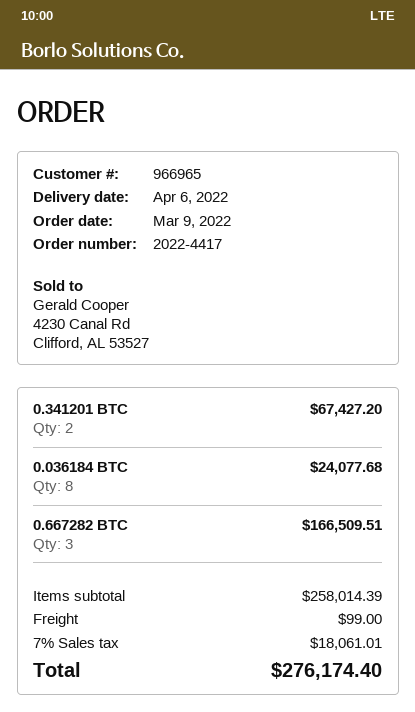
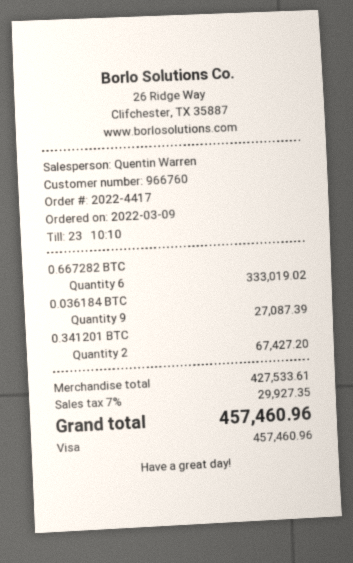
customer number: 966965 -> 966760
0.036184 BTC: 8 for 24077.68 -> 9 for 27087.39
0.667282 BTC: 3 for 166509.51 -> 6 for 333019.02
subtotal: 258014.39 -> 427533.61
shipping: 99.00 -> none
tax: 7% = 18061.01 -> 7% = 29927.35
total: 276174.40 -> 457460.96

